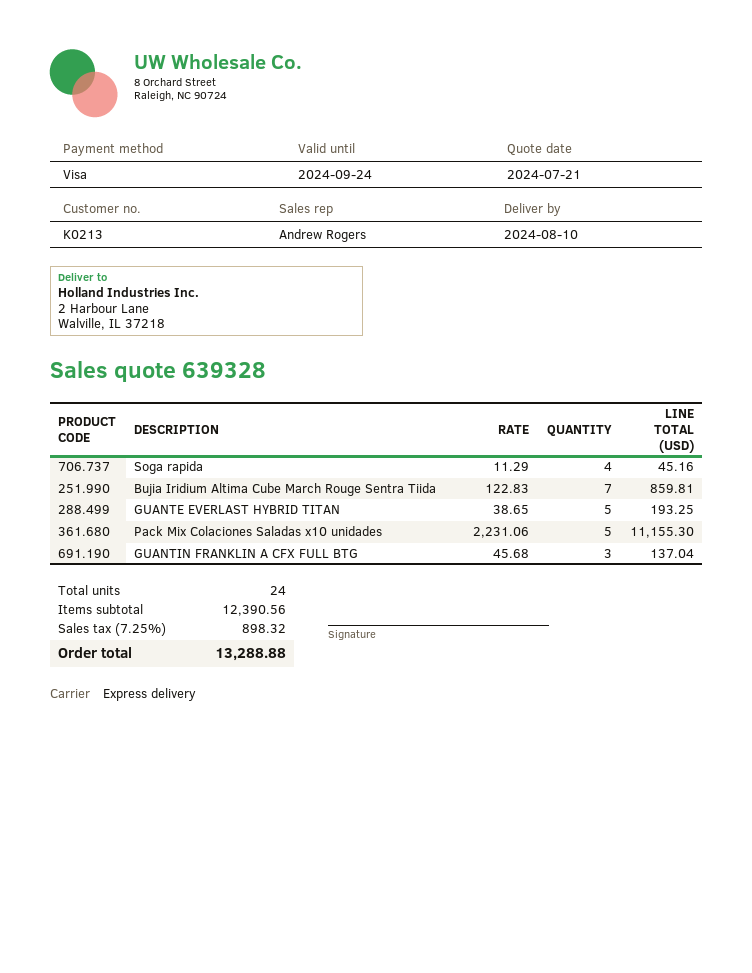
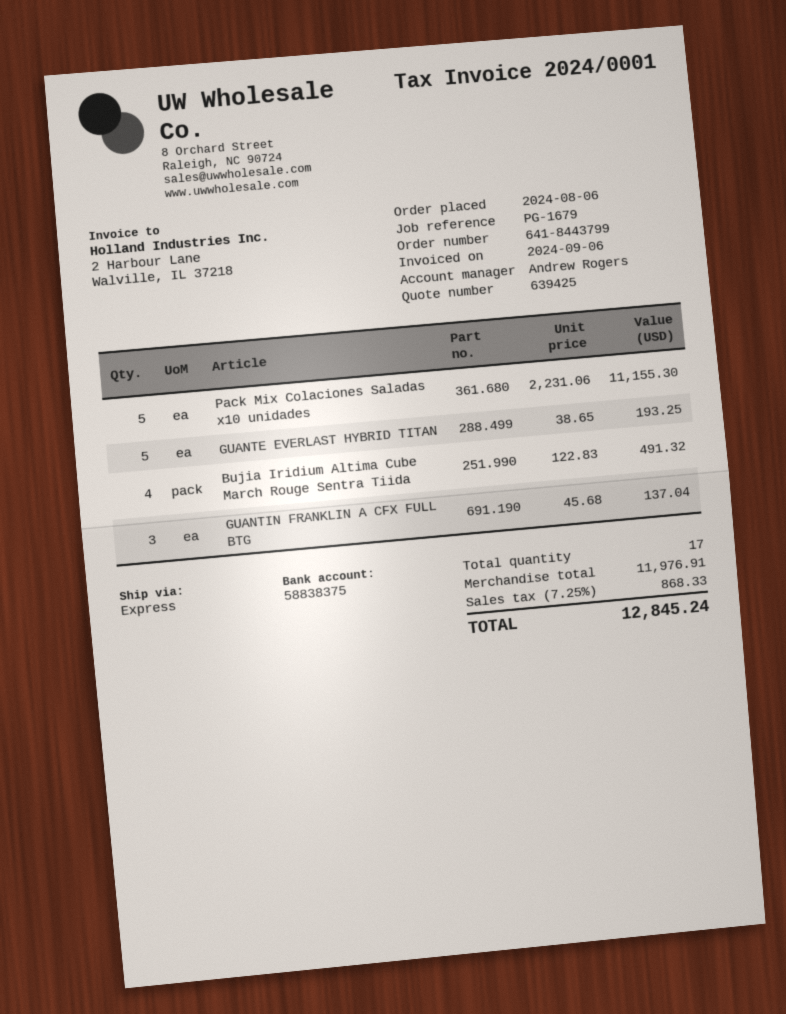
quote number: 639328 -> 639425
Soga rapida: 4 x 11.29 = 45.16 -> none
Bujia Iridium Altima Cube March Rouge Sentra Tiida: 7 x 122.83 = 859.81 -> 4 x 122.83 = 491.32
total quantity: 24 -> 17
subtotal: 12390.56 -> 11976.91
tax: 7.25% = 898.32 -> 7.25% = 868.33
total: 13288.88 -> 12845.24

